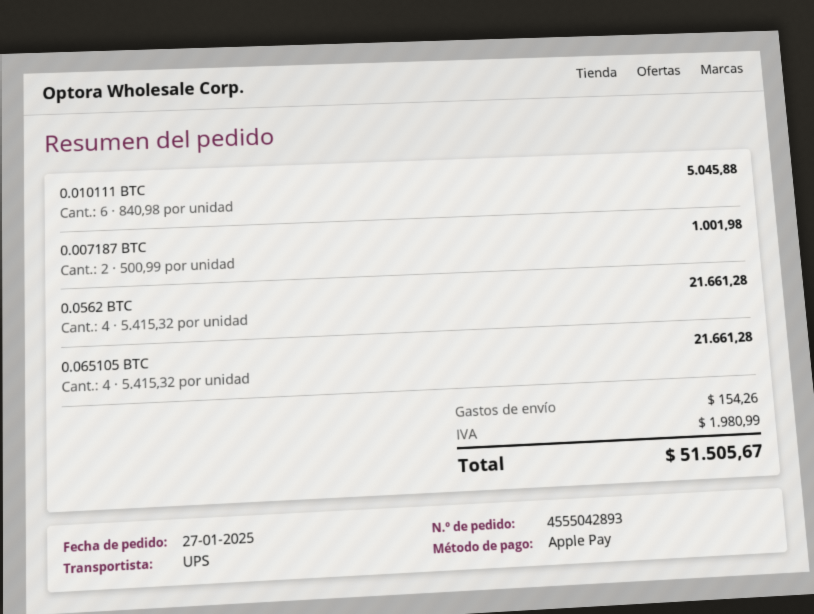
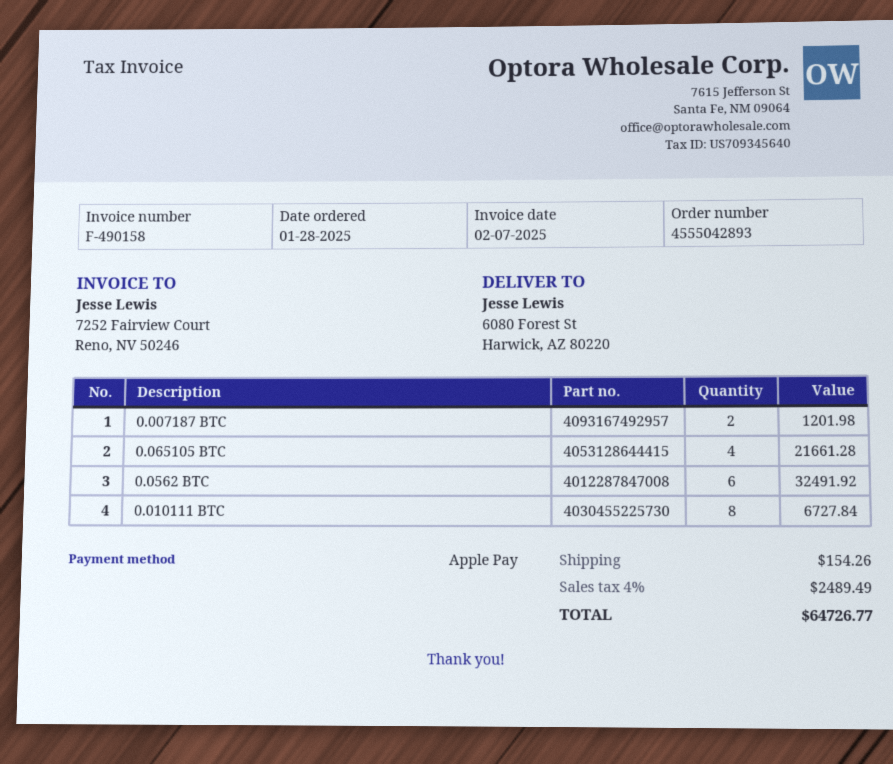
order date: 2025-01-27 -> 2025-01-28
0.010111 BTC: 6 for 5045.88 -> 8 for 6727.84
0.007187 BTC: 2 for 1001.98 -> 2 for 1201.98
0.0562 BTC: 4 for 21661.28 -> 6 for 32491.92
tax: 1980.99 -> 2489.49
total: 51505.67 -> 64726.77

